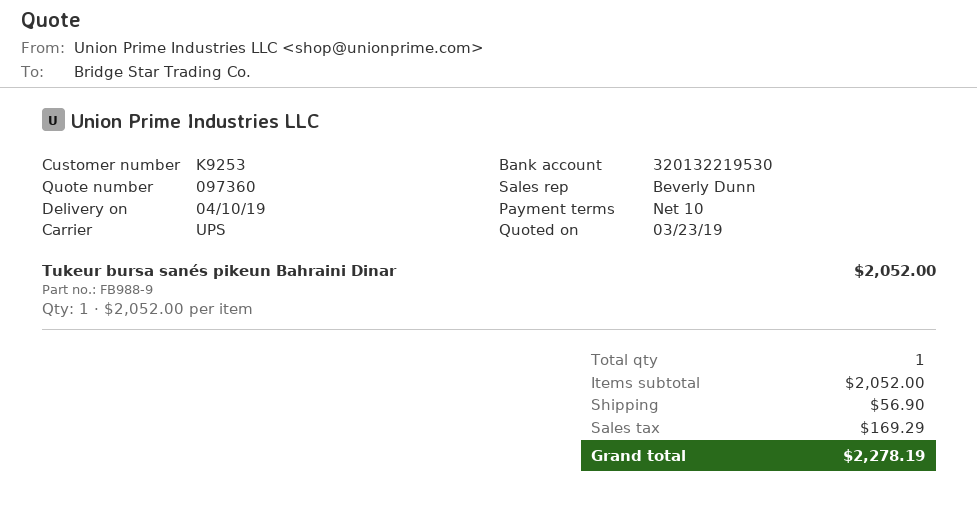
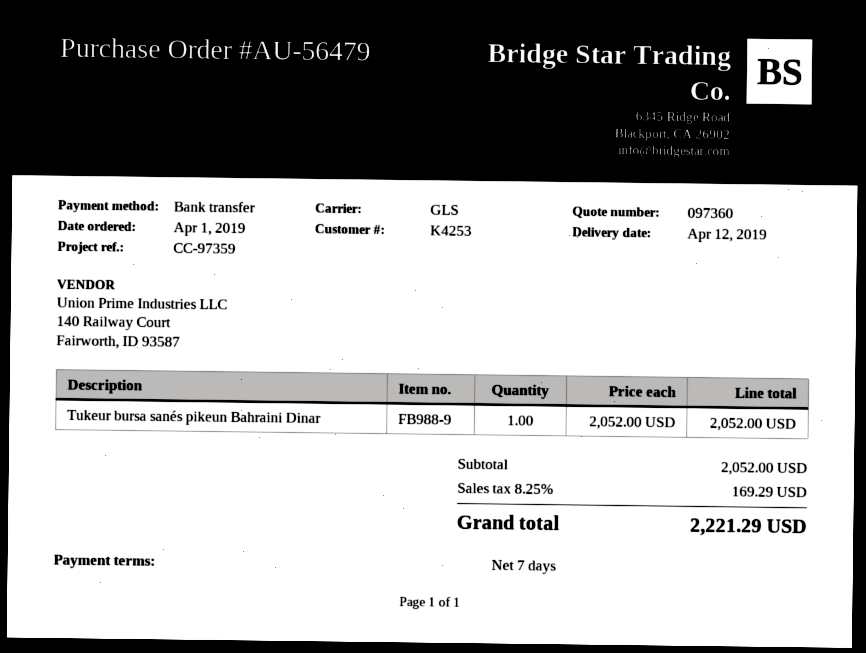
delivery date: 2019-04-10 -> 2019-04-12
payment terms: 10 days -> 7 days
customer number: K9253 -> K4253
shipping method: UPS -> GLS
shipping: 56.90 -> none
total: 2278.19 -> 2221.29

